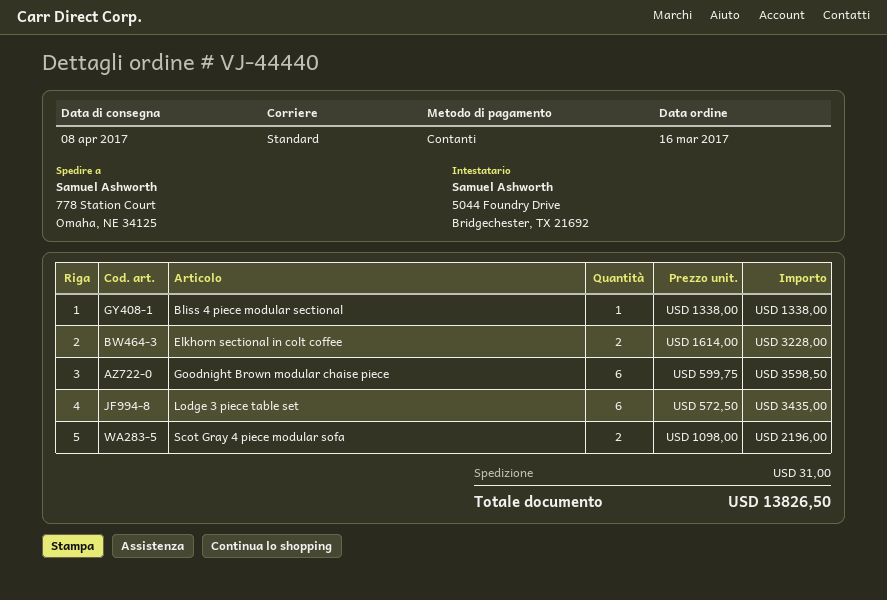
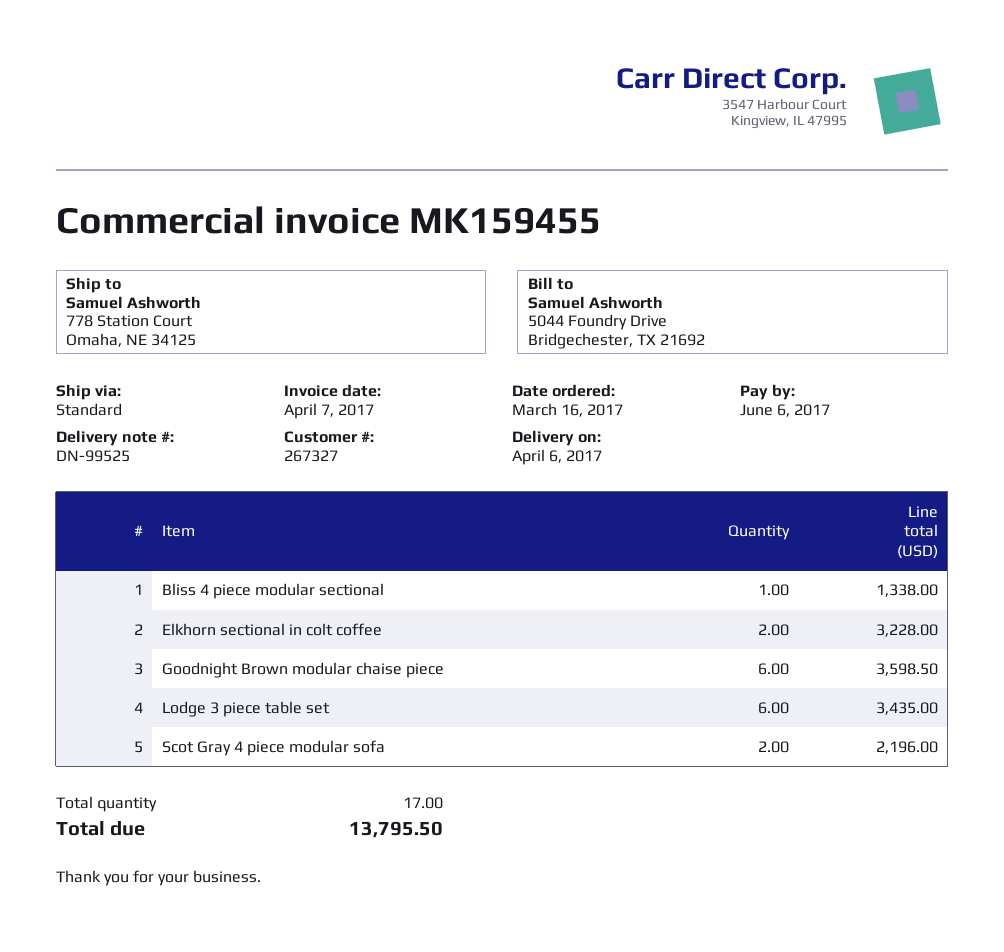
delivery date: 2017-04-08 -> 2017-04-06
shipping: 31.00 -> none
total: 13826.50 -> 13795.50

